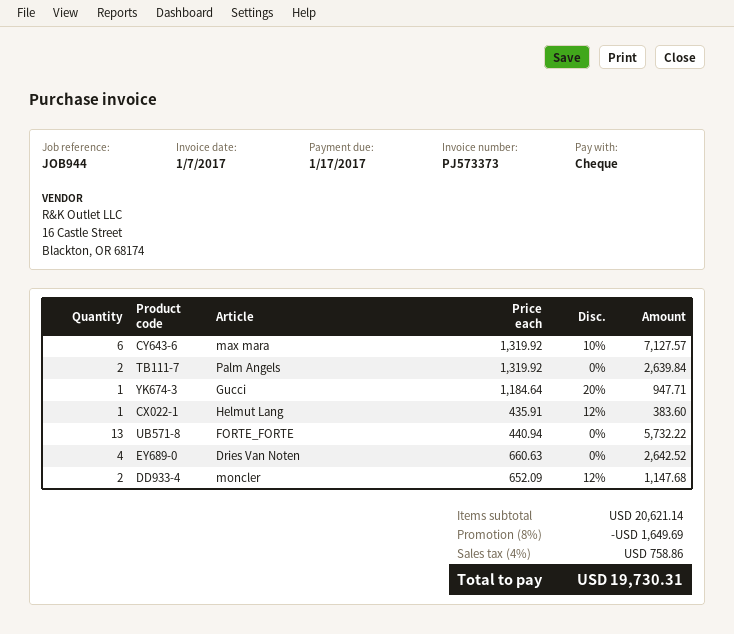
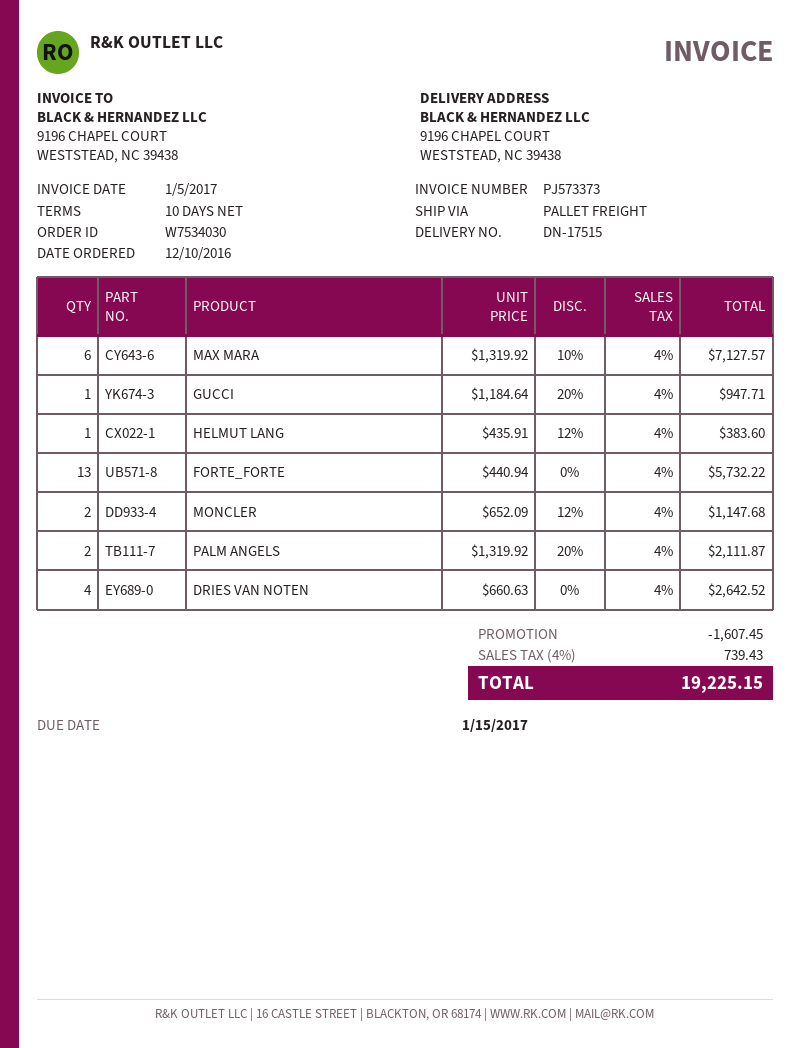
invoice date: 2017-01-07 -> 2017-01-05
due date: 2017-01-17 -> 2017-01-15
Palm Angels: 2 x 1319.92 = 2639.84 -> 2 x 1319.92 - 20% = 2111.87
discount: 1649.69 -> 1607.45
tax: 4% = 758.86 -> 4% = 739.43
total: 19730.31 -> 19225.15

